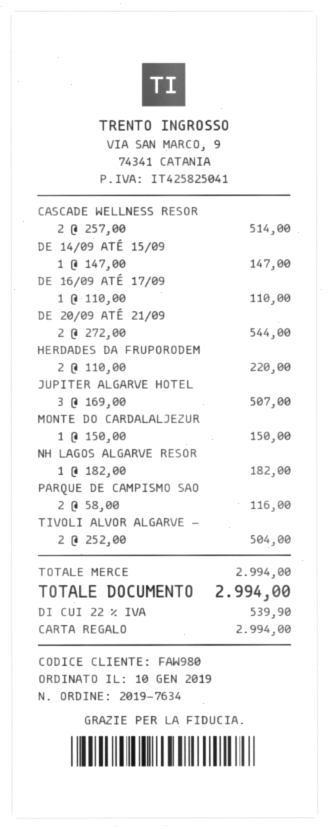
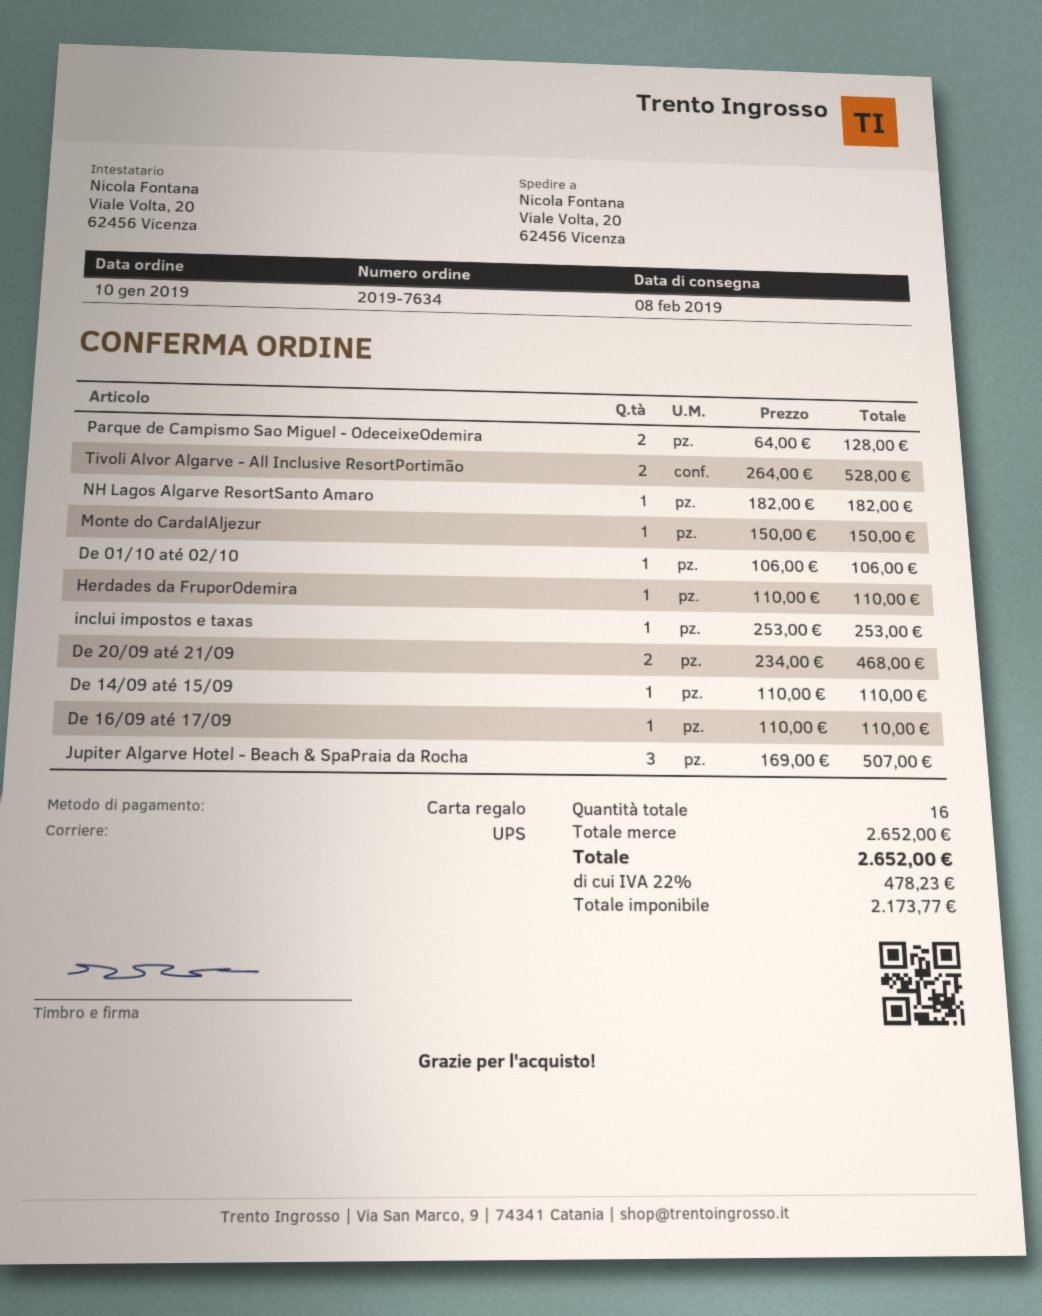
CASCADE WELLNESS RESOR: 2 x 257.00 = 514.00 -> none
DE 14/09 ATÉ 15/09: 1 x 147.00 = 147.00 -> 1 x 110.00 = 110.00
DE 20/09 ATÉ 21/09: 2 x 272.00 = 544.00 -> 2 x 234.00 = 468.00
HERDADES DA FRUPORODEM: 2 x 110.00 = 220.00 -> 1 x 110.00 = 110.00
PARQUE DE CAMPISMO SAO: 2 x 58.00 = 116.00 -> 2 x 64.00 = 128.00
TIVOLI ALVOR ALGARVE -: 2 x 252.00 = 504.00 -> 2 x 264.00 = 528.00
De 01/10 até 02/10: none -> 1 x 106.00 = 106.00
inclui impostos e taxas: none -> 1 x 253.00 = 253.00
subtotal: 2994.00 -> 2652.00
tax: 22% = 539.90 -> 22% = 478.23
total: 2994.00 -> 2652.00

